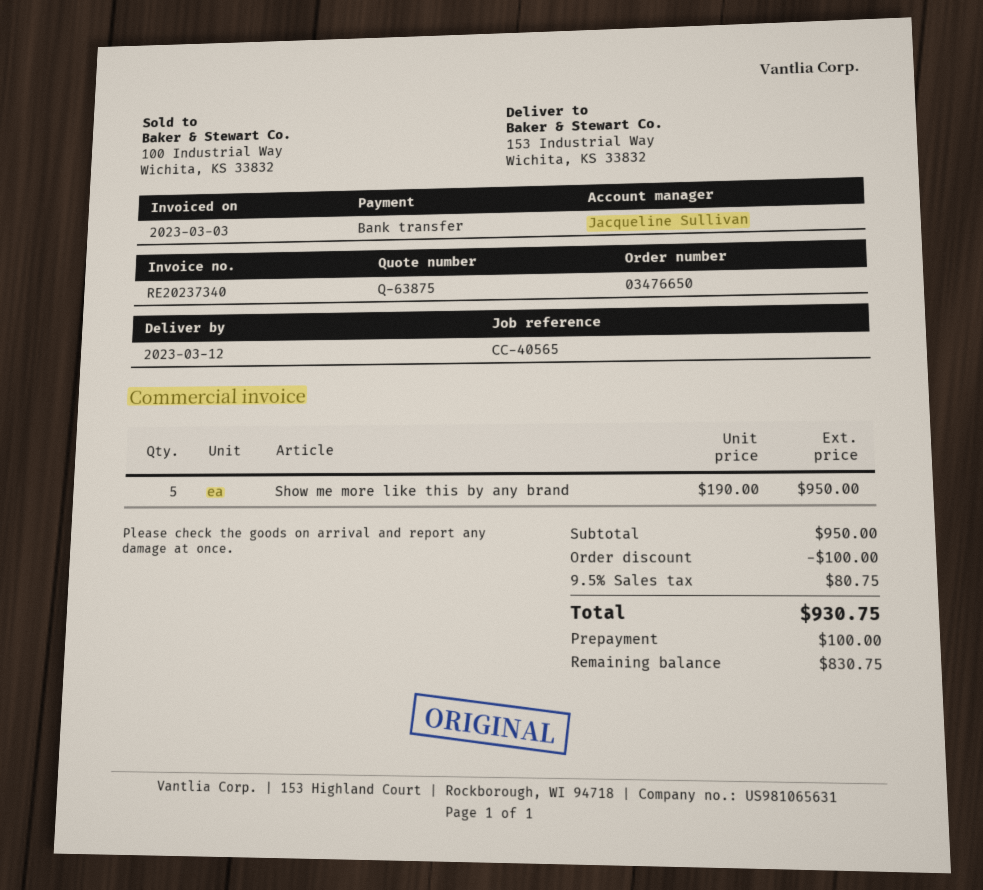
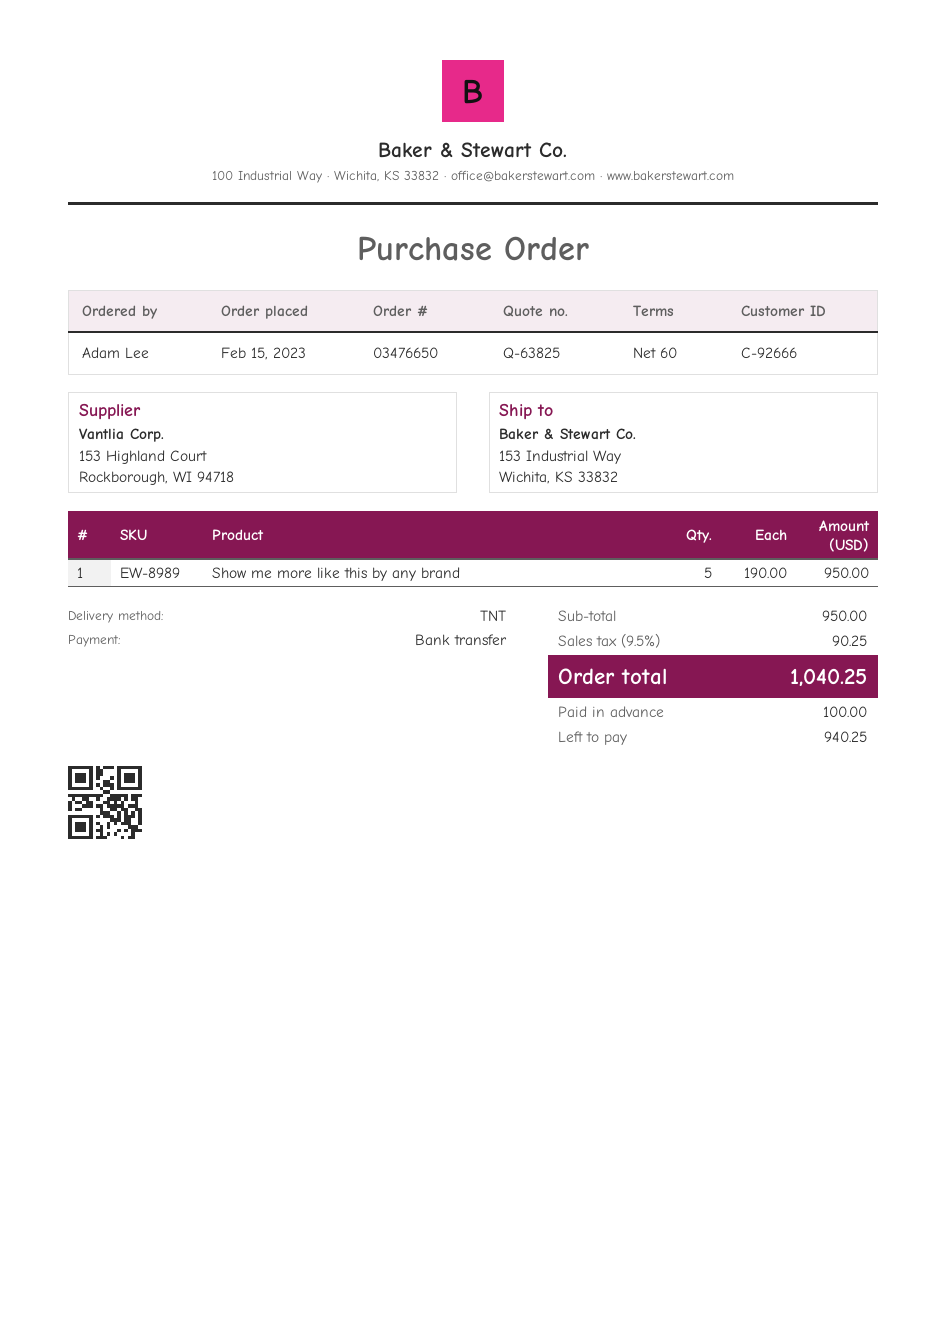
quote number: Q-63875 -> Q-63825
discount: 100.00 -> none
tax: 9.5% = 80.75 -> 9.5% = 90.25
total: 930.75 -> 1040.25
balance: 830.75 -> 940.25

